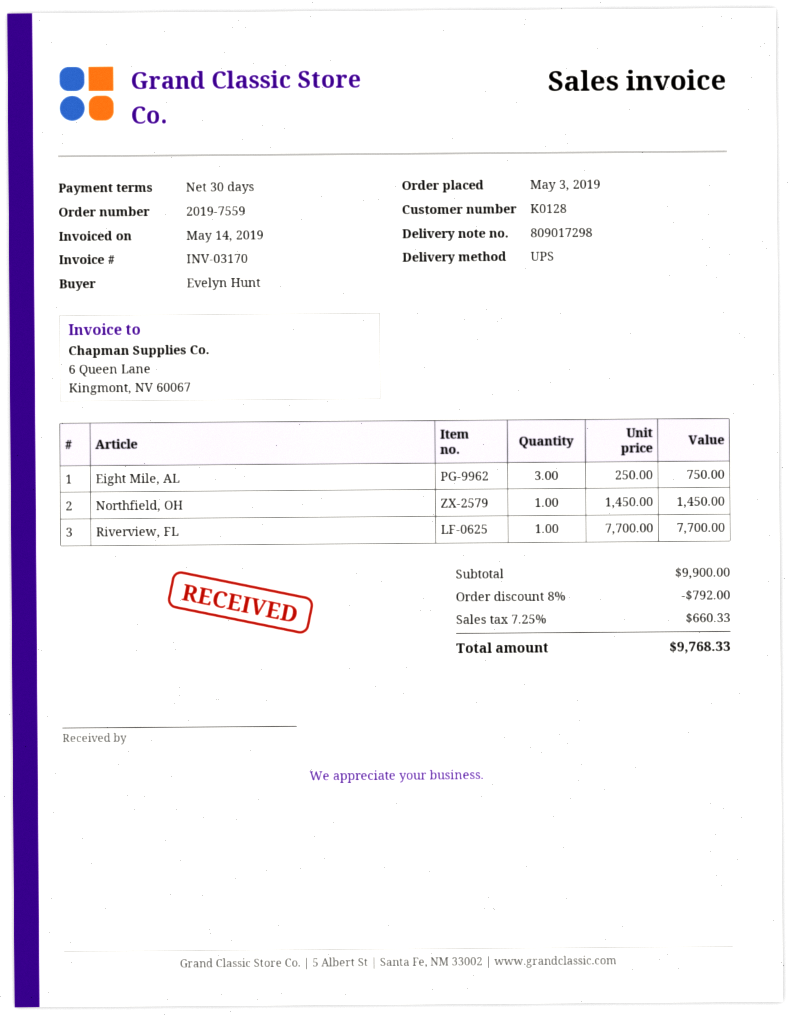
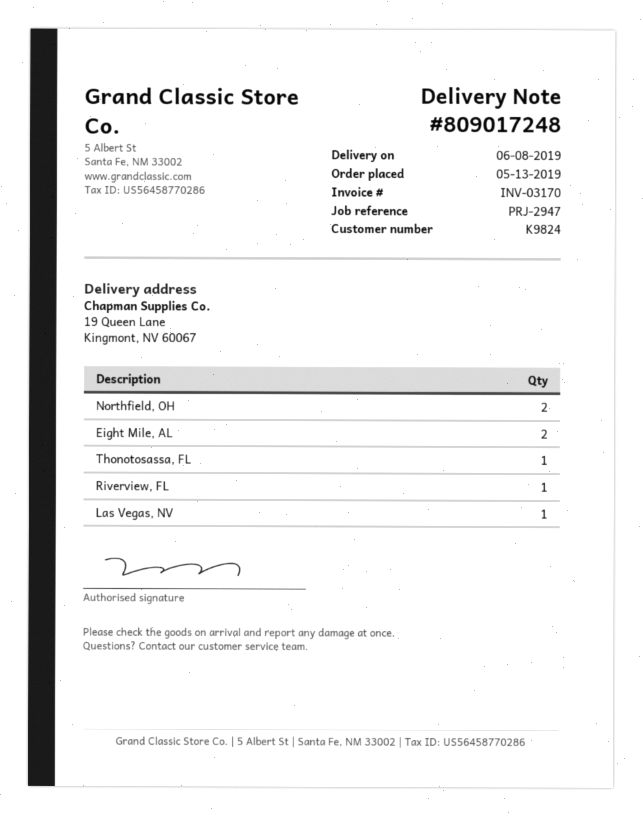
order date: 2019-05-03 -> 2019-05-13
delivery note number: 809017298 -> 809017248
customer number: K0128 -> K9824
Eight Mile, AL: 3 -> 2
Northfield, OH: 1 -> 2
Thonotosassa, FL: none -> 1
Las Vegas, NV: none -> 1

